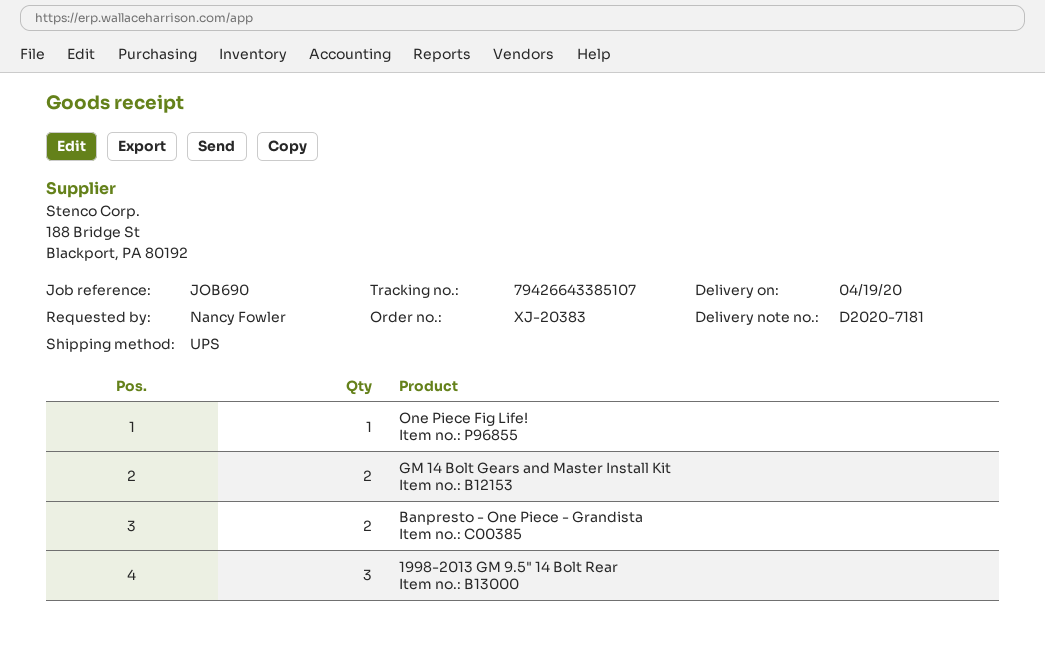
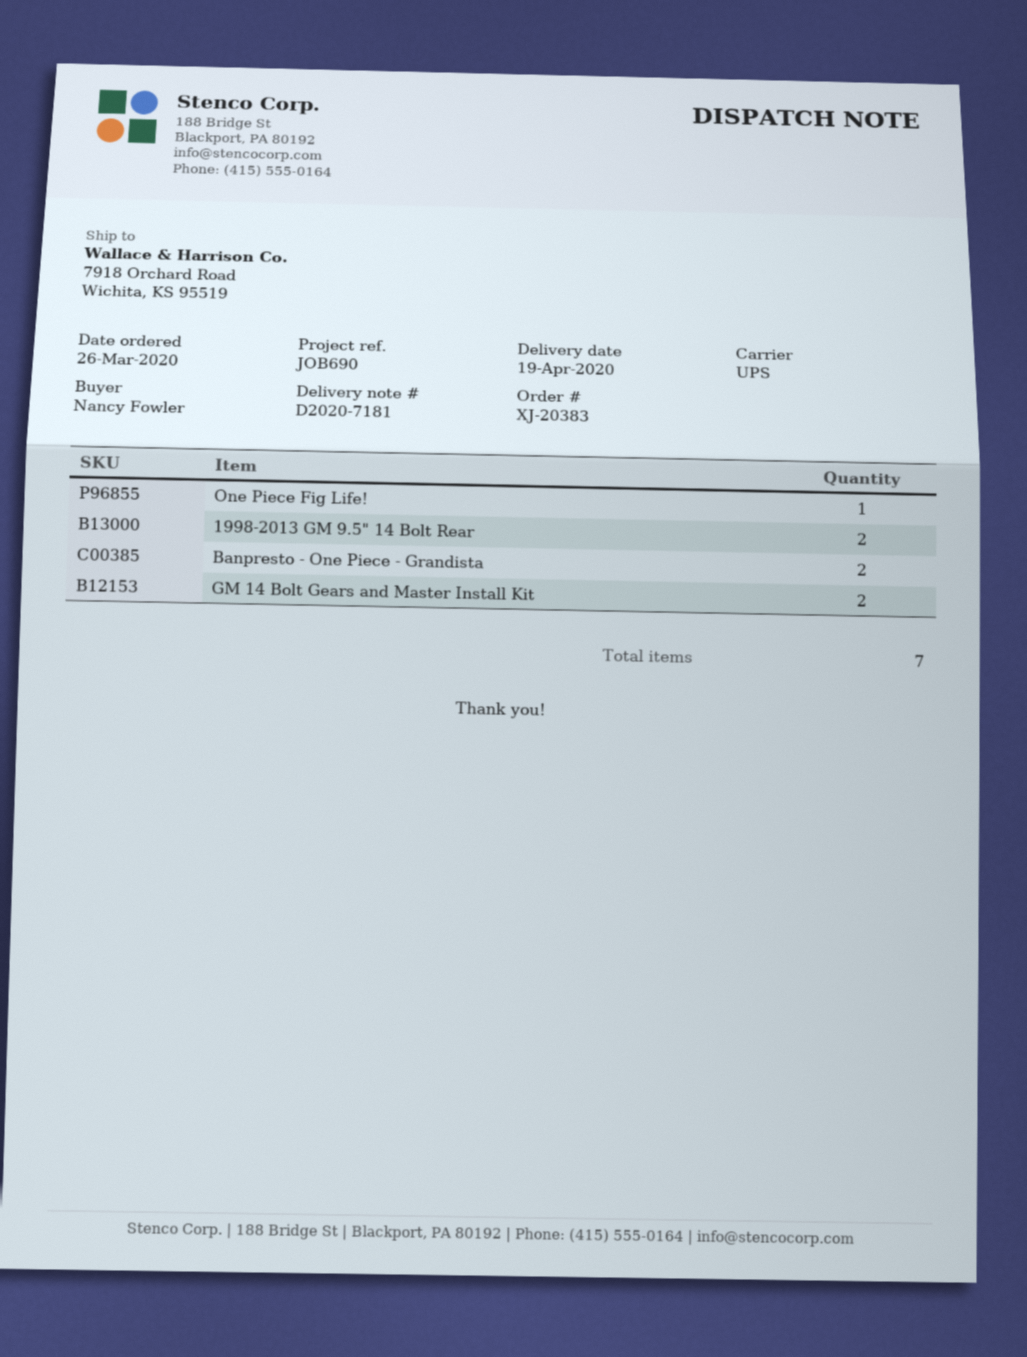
1998-2013 GM 9.5" 14 Bolt Rear: 3 -> 2

